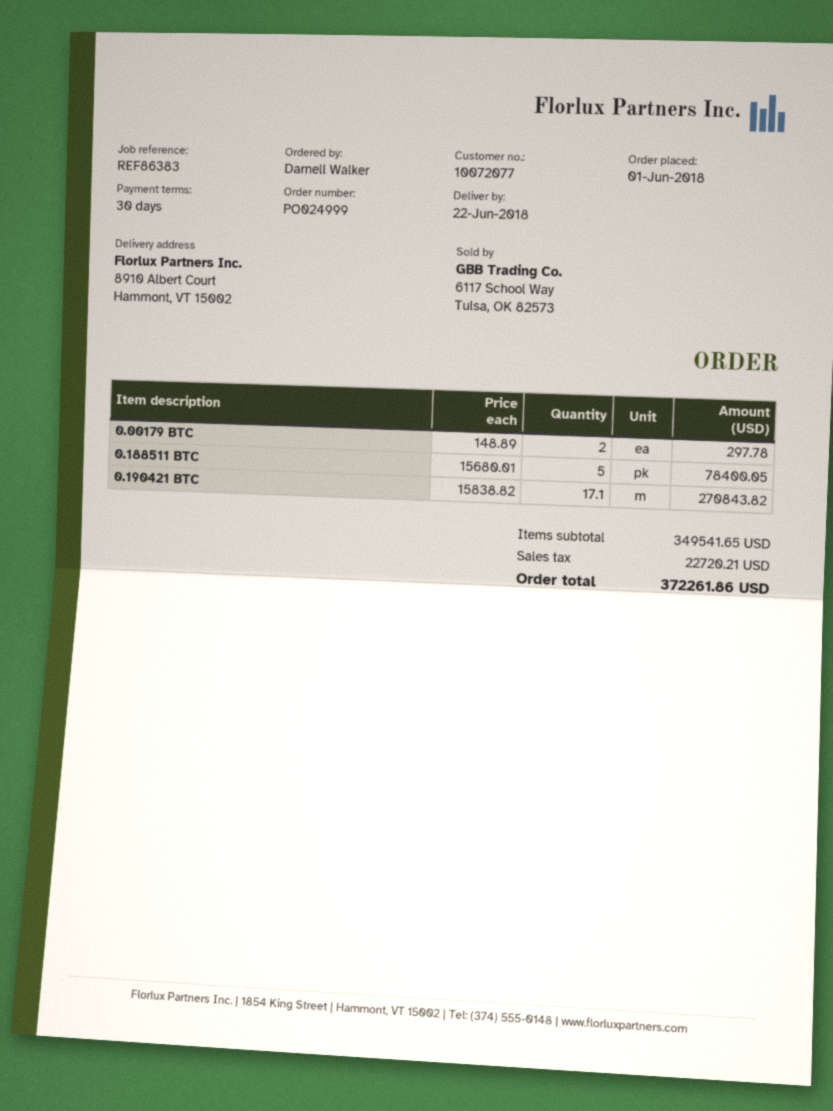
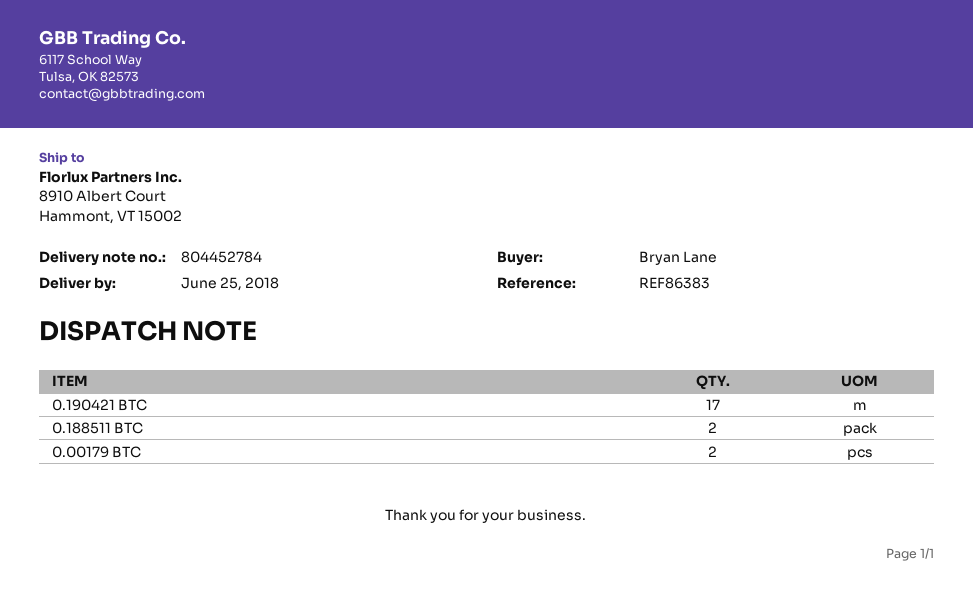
delivery date: 2018-06-22 -> 2018-06-25
ordered by: Darnell Walker -> Bryan Lane
0.188511 BTC: 5 -> 2
0.190421 BTC: 17.1 -> 17

